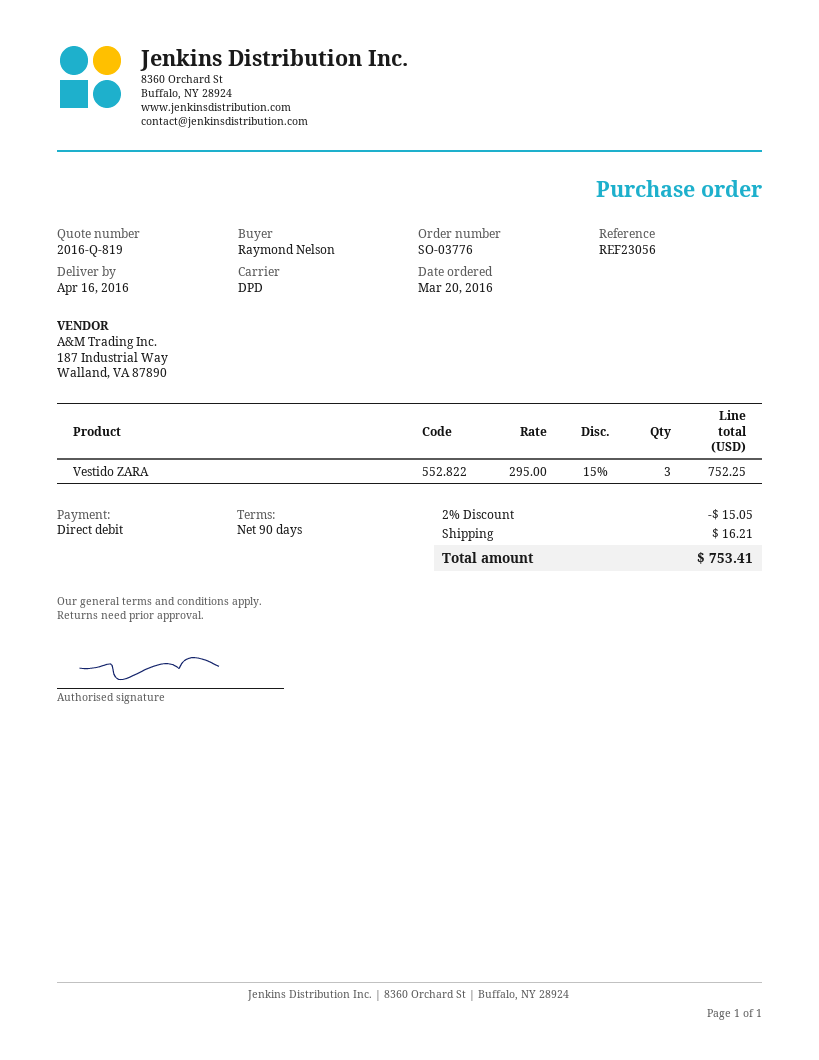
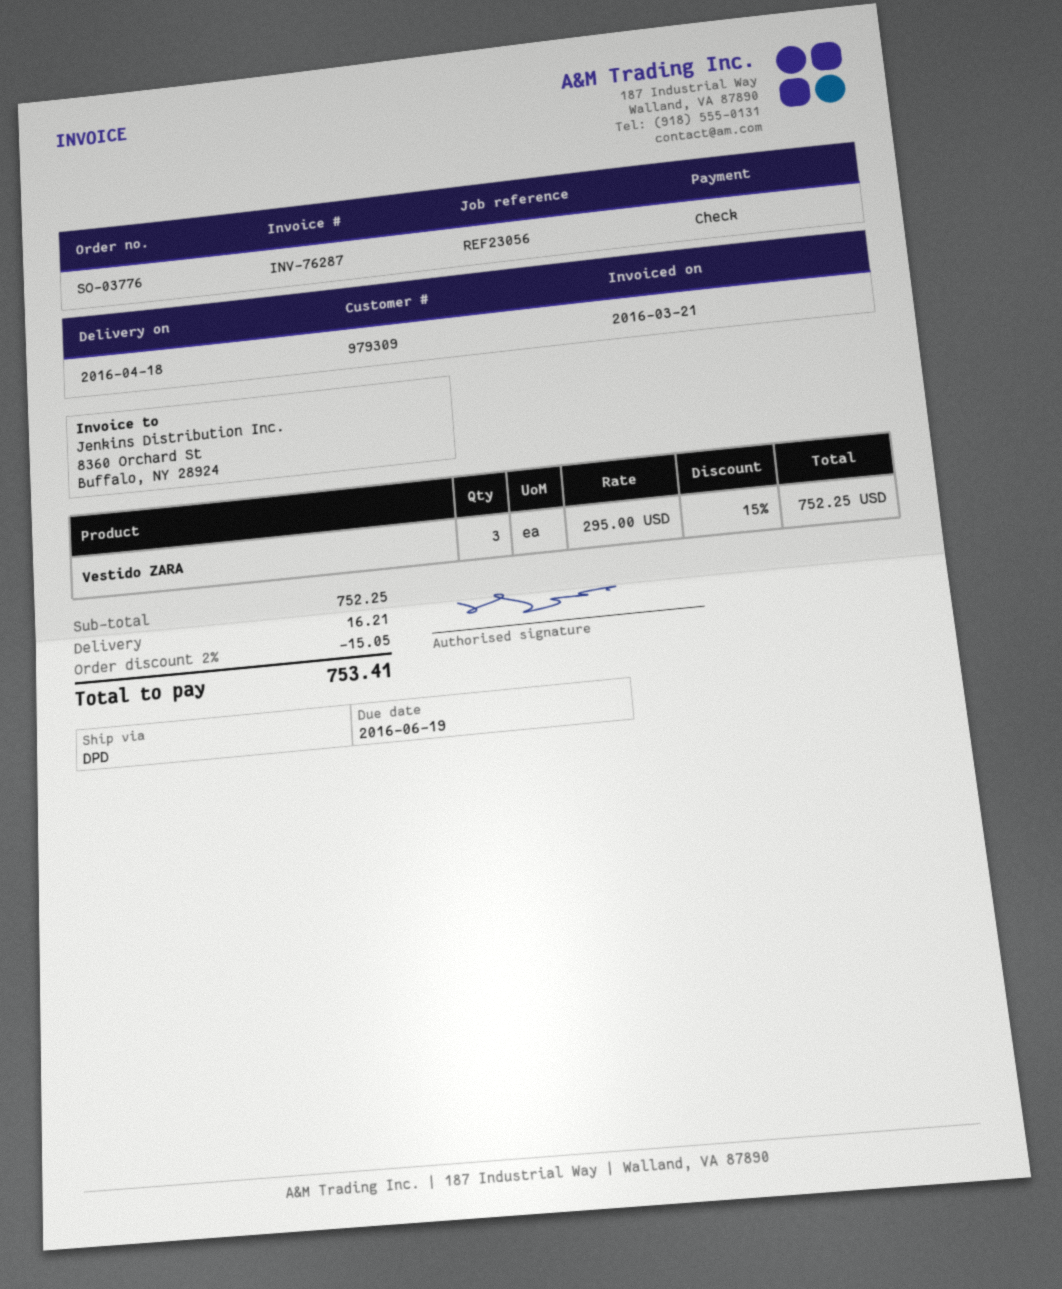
delivery date: 2016-04-16 -> 2016-04-18
payment method: direct debit -> cheque

